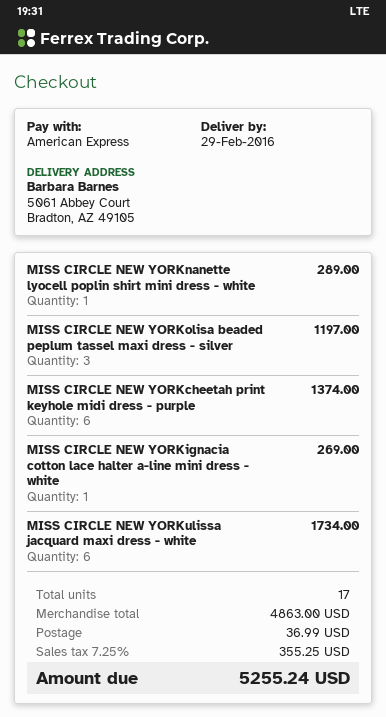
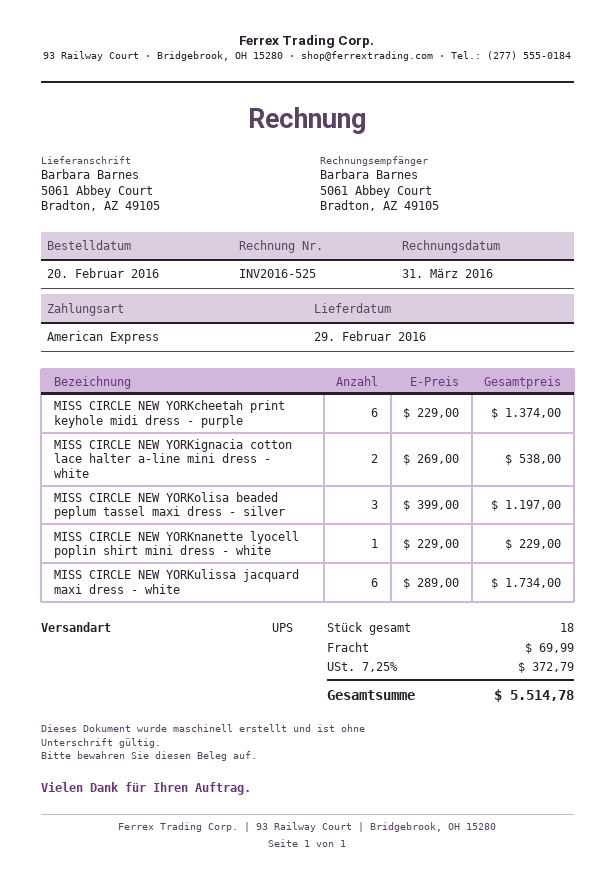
MISS CIRCLE NEW YORKnanette lyocell poplin shirt mini dress - white: 1 for 289.00 -> 1 for 229.00
MISS CIRCLE NEW YORKignacia cotton lace halter a-line mini dress - white: 1 for 269.00 -> 2 for 538.00
total quantity: 17 -> 18
shipping: 36.99 -> 69.99
tax: 7.25% = 355.25 -> 7.25% = 372.79
total: 5255.24 -> 5514.78

